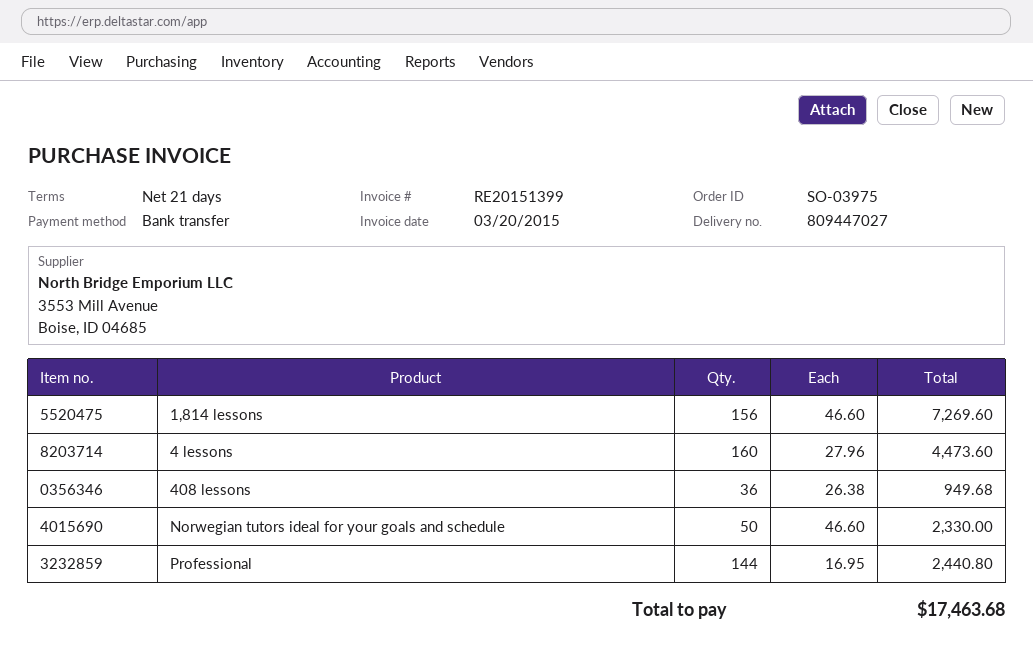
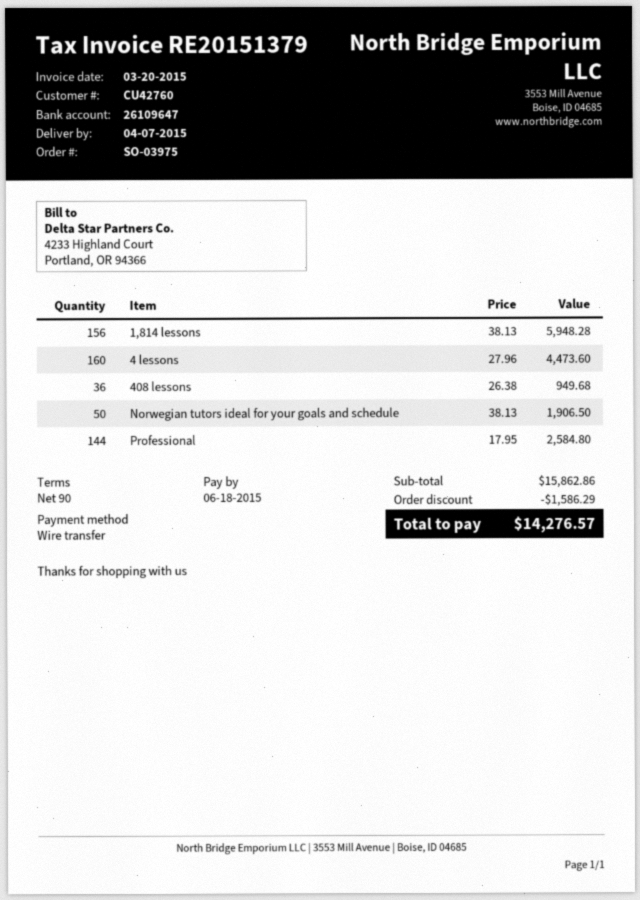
invoice number: RE20151399 -> RE20151379
payment terms: 21 days -> 90 days
1,814 lessons: 156 x 46.60 = 7269.60 -> 156 x 38.13 = 5948.28
Norwegian tutors ideal for your goals and schedule: 50 x 46.60 = 2330.00 -> 50 x 38.13 = 1906.50
Professional: 144 x 16.95 = 2440.80 -> 144 x 17.95 = 2584.80
discount: none -> 1586.29
total: 17463.68 -> 14276.57

